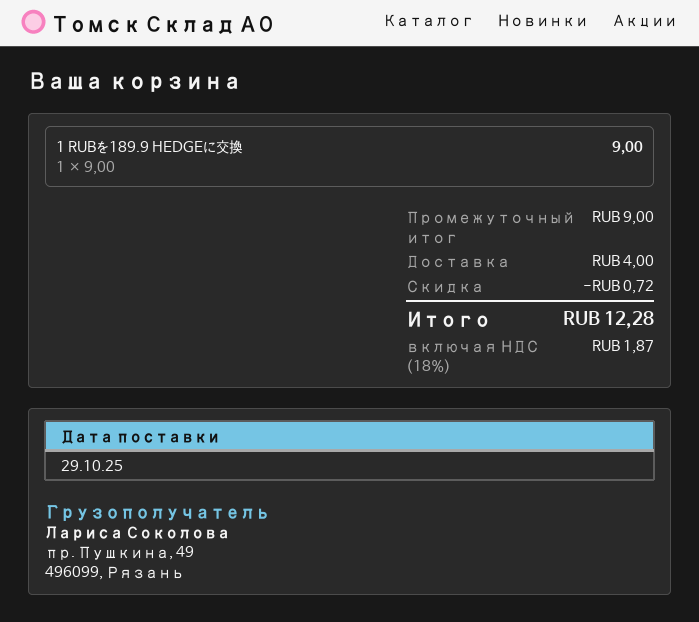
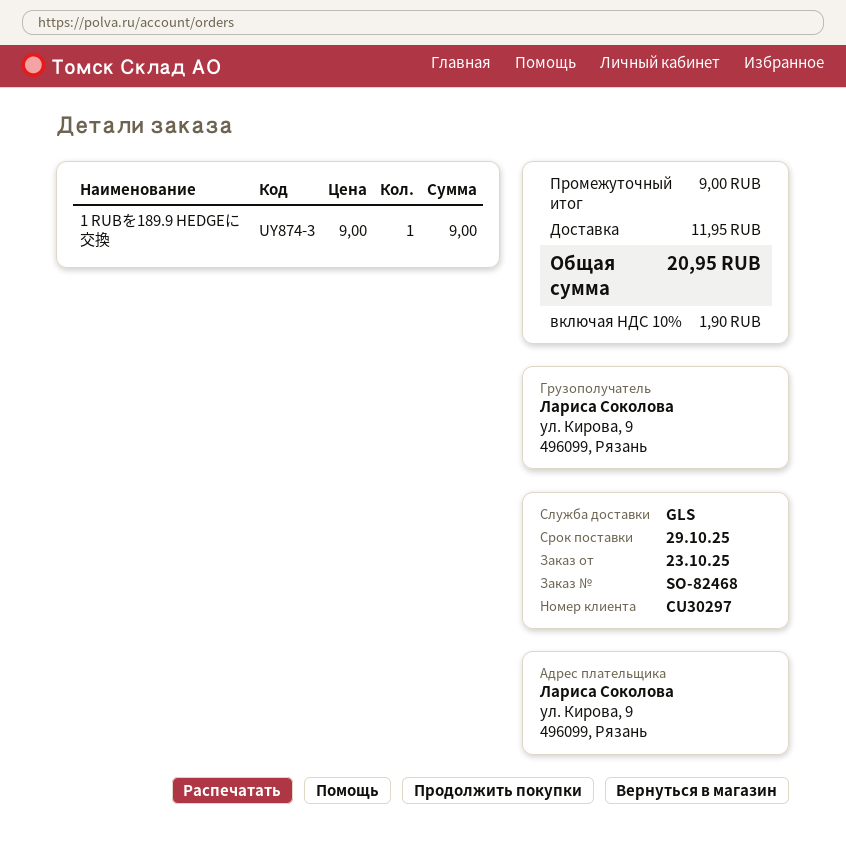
ship to: пр. Пушкина, 49, 496099, Рязань -> ул. Кирова, 9, 496099, Рязань
discount: 0.72 -> none
shipping: 4.00 -> 11.95
tax: 18% = 1.87 -> 10% = 1.90
total: 12.28 -> 20.95

